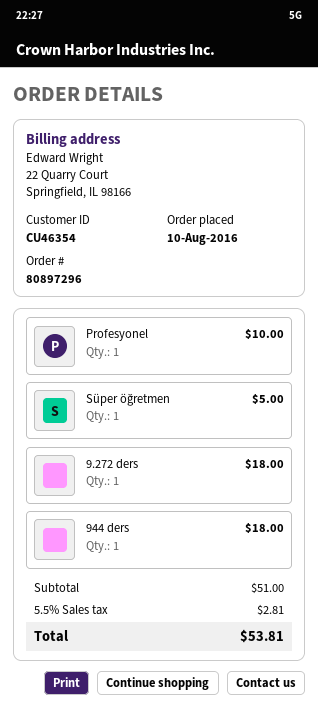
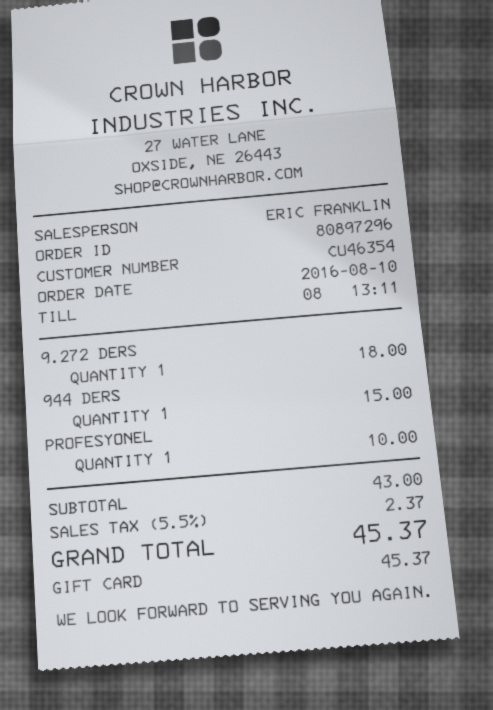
Süper öğretmen: 1 for 5.00 -> none
944 ders: 1 for 18.00 -> 1 for 15.00
subtotal: 51.00 -> 43.00
tax: 5.5% = 2.81 -> 5.5% = 2.37
total: 53.81 -> 45.37

